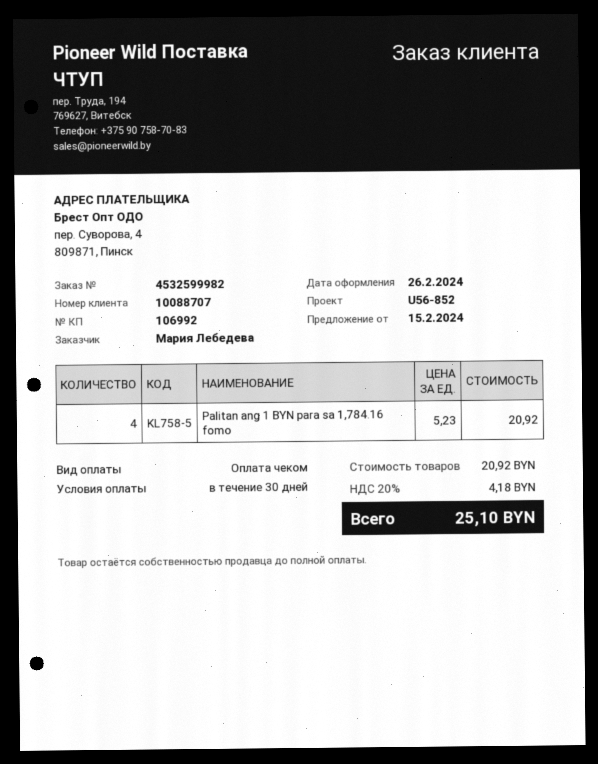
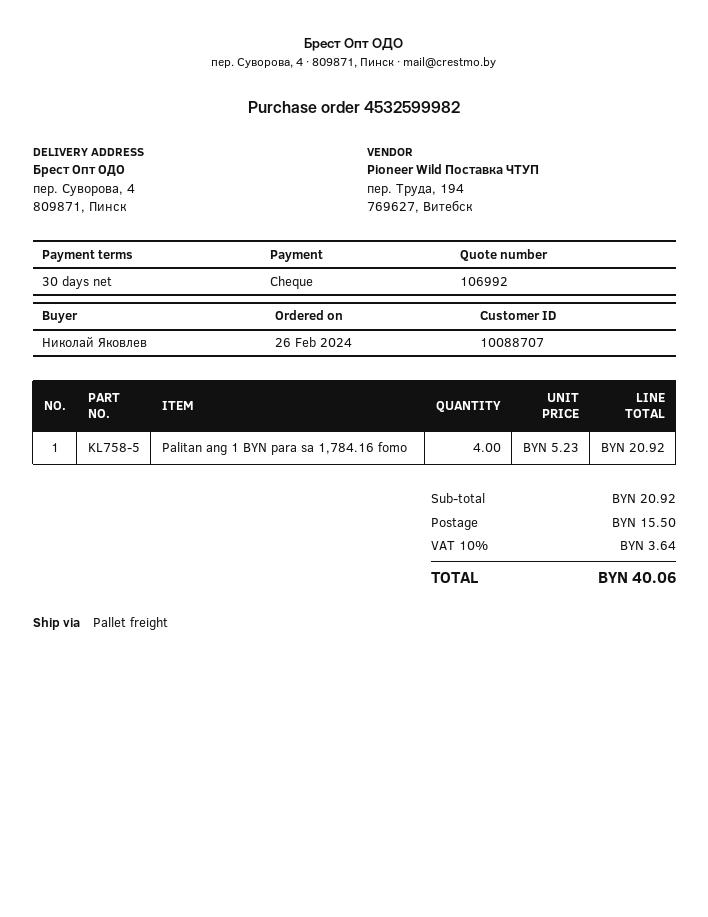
ordered by: Мария Лебедева -> Николай Яковлев
shipping: none -> 15.50
tax: 20% = 4.18 -> 10% = 3.64
total: 25.10 -> 40.06

